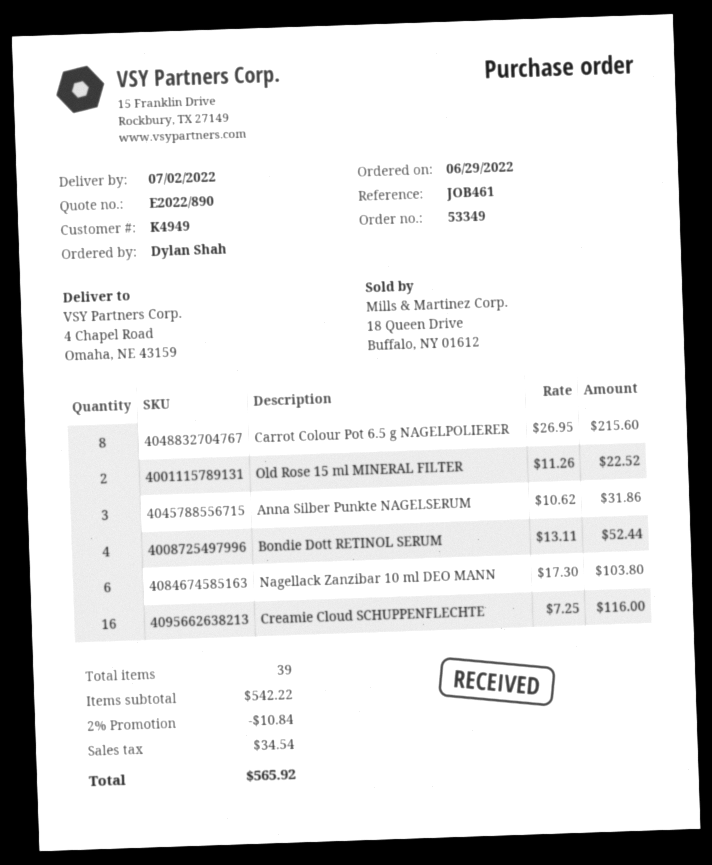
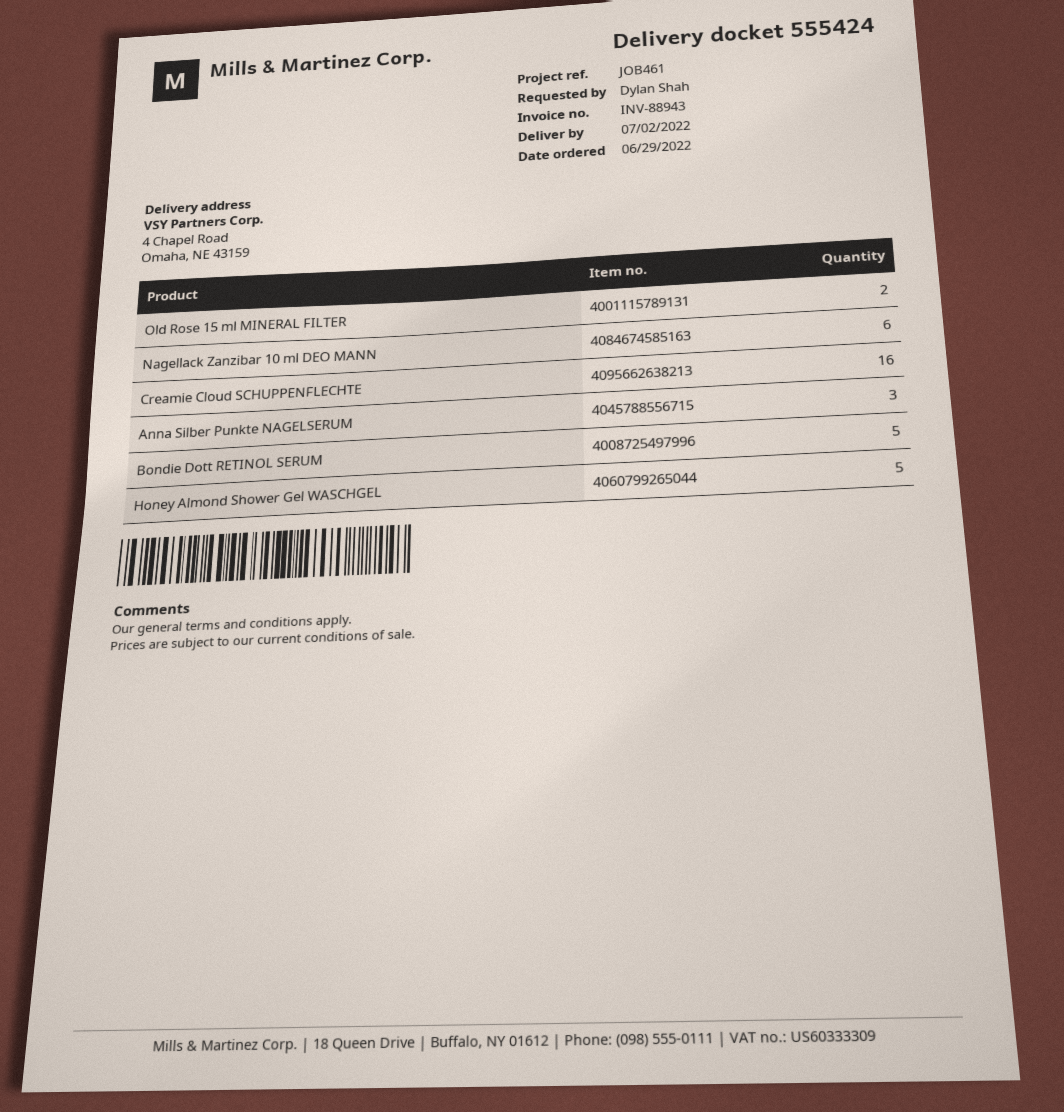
Carrot Colour Pot 6.5 g NAGELPOLIERER: 8 -> none
Bondie Dott RETINOL SERUM: 4 -> 5
Honey Almond Shower Gel WASCHGEL: none -> 5

